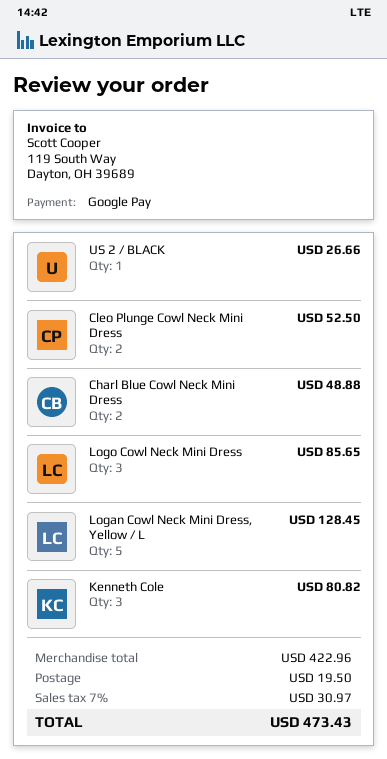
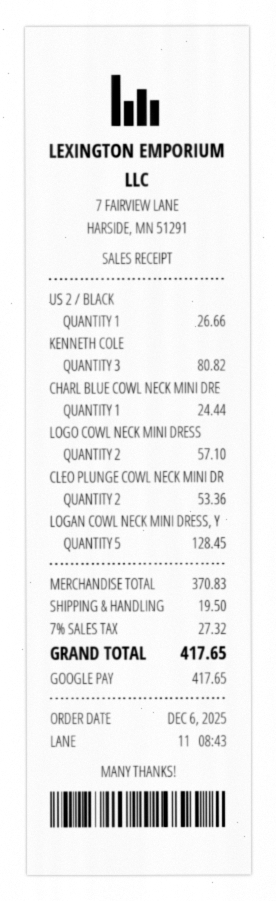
Cleo Plunge Cowl Neck Mini Dress: 2 for 52.50 -> 2 for 53.36
Charl Blue Cowl Neck Mini Dress: 2 for 48.88 -> 1 for 24.44
Logo Cowl Neck Mini Dress: 3 for 85.65 -> 2 for 57.10
subtotal: 422.96 -> 370.83
tax: 7% = 30.97 -> 7% = 27.32
total: 473.43 -> 417.65

